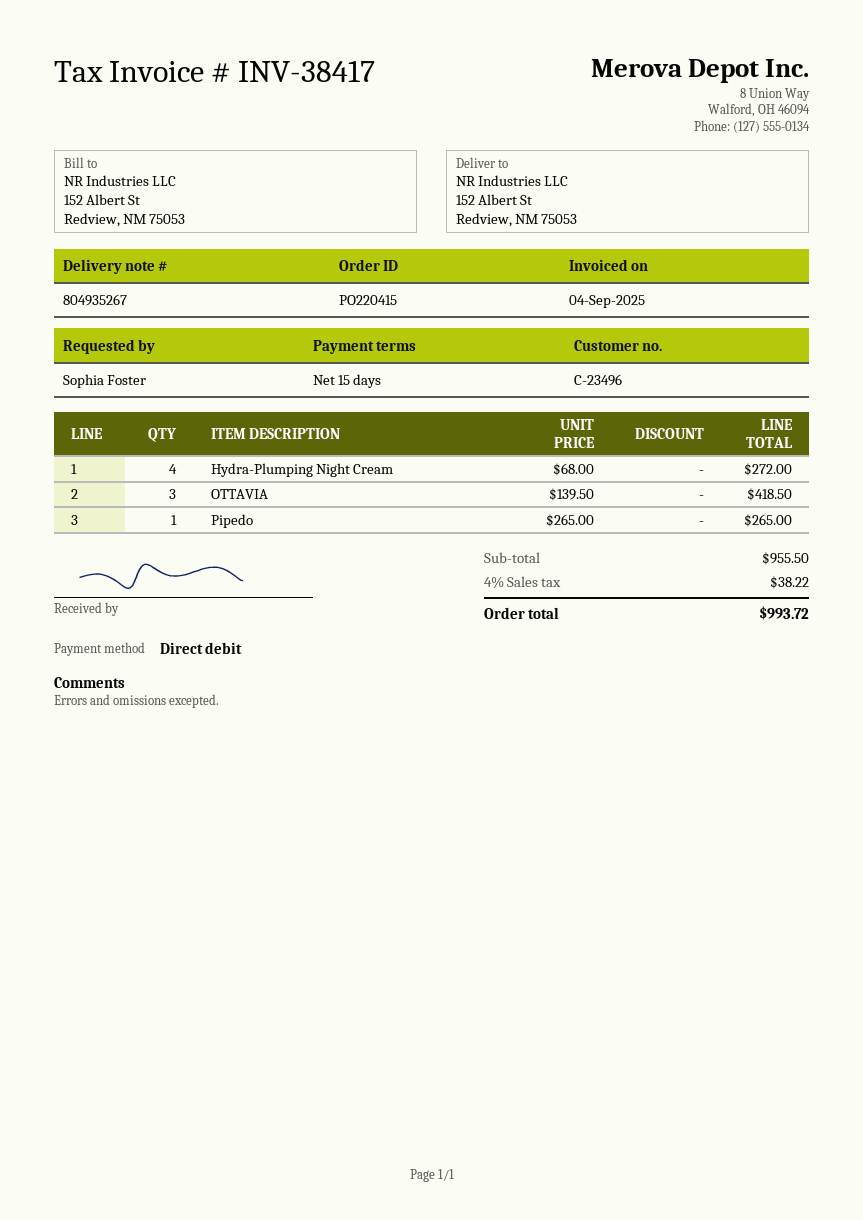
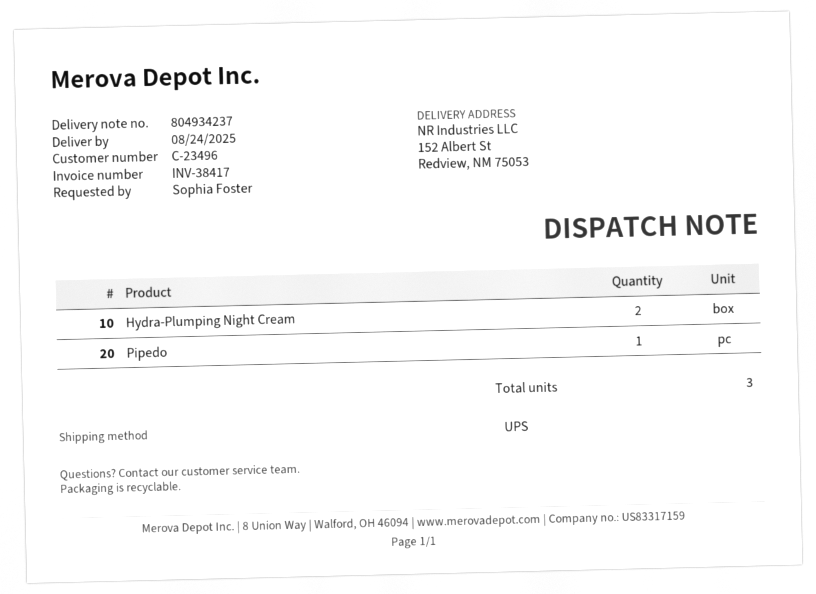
delivery note number: 804935267 -> 804934237
Hydra-Plumping Night Cream: 4 -> 2
OTTAVIA: 3 -> none

